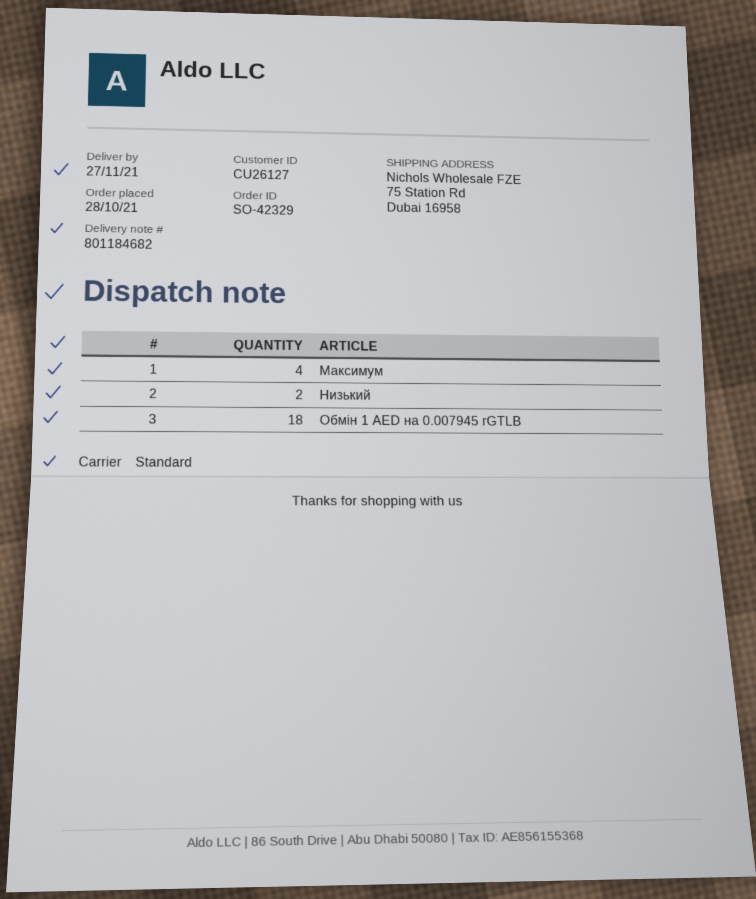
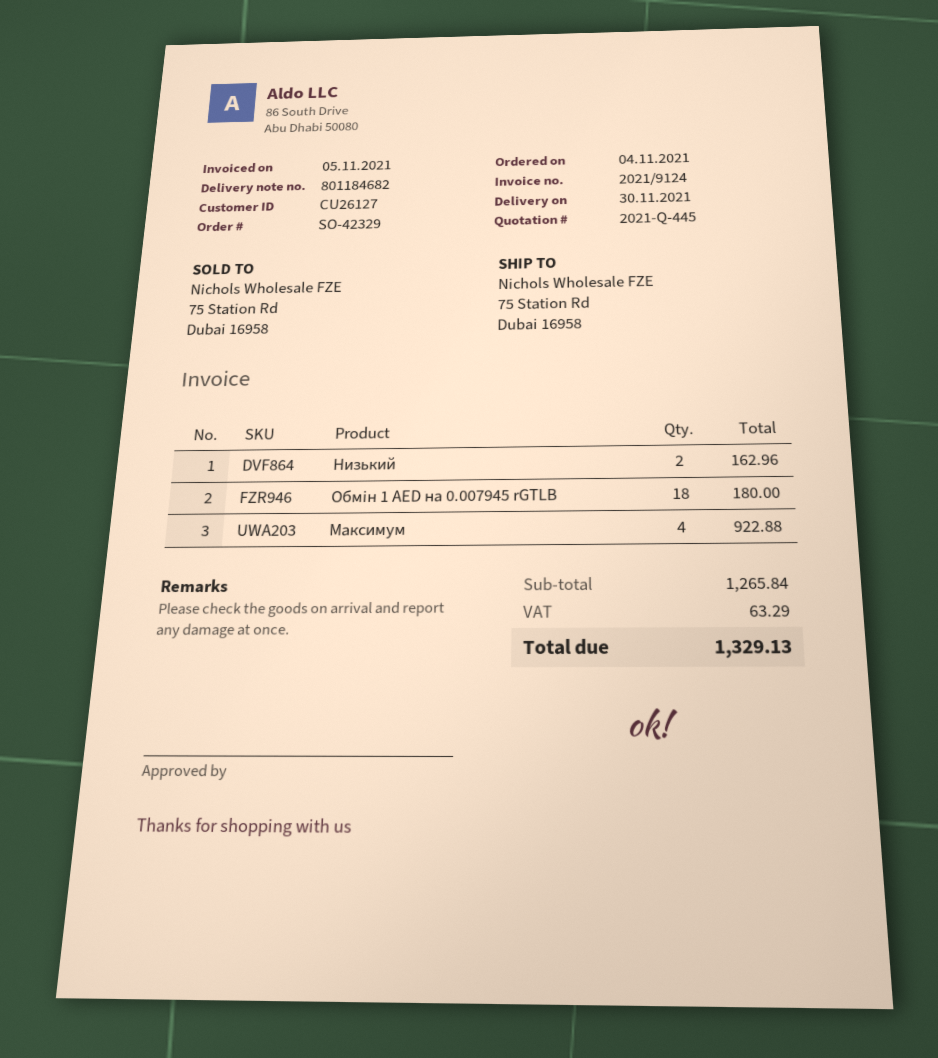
order date: 2021-10-28 -> 2021-11-04
delivery date: 2021-11-27 -> 2021-11-30

